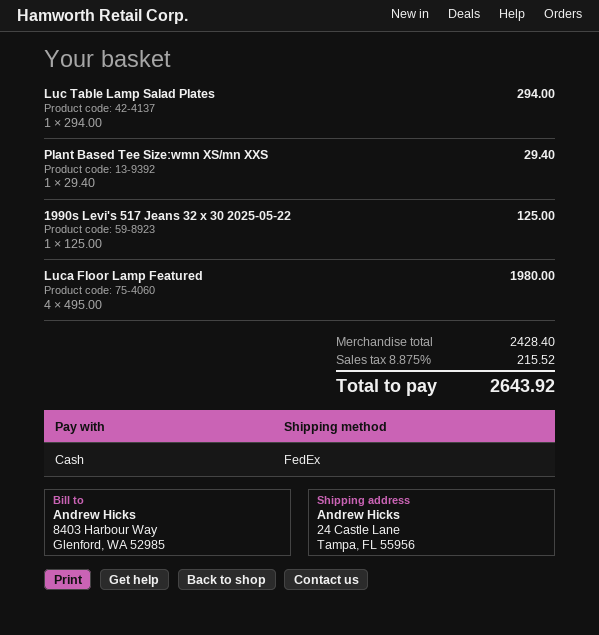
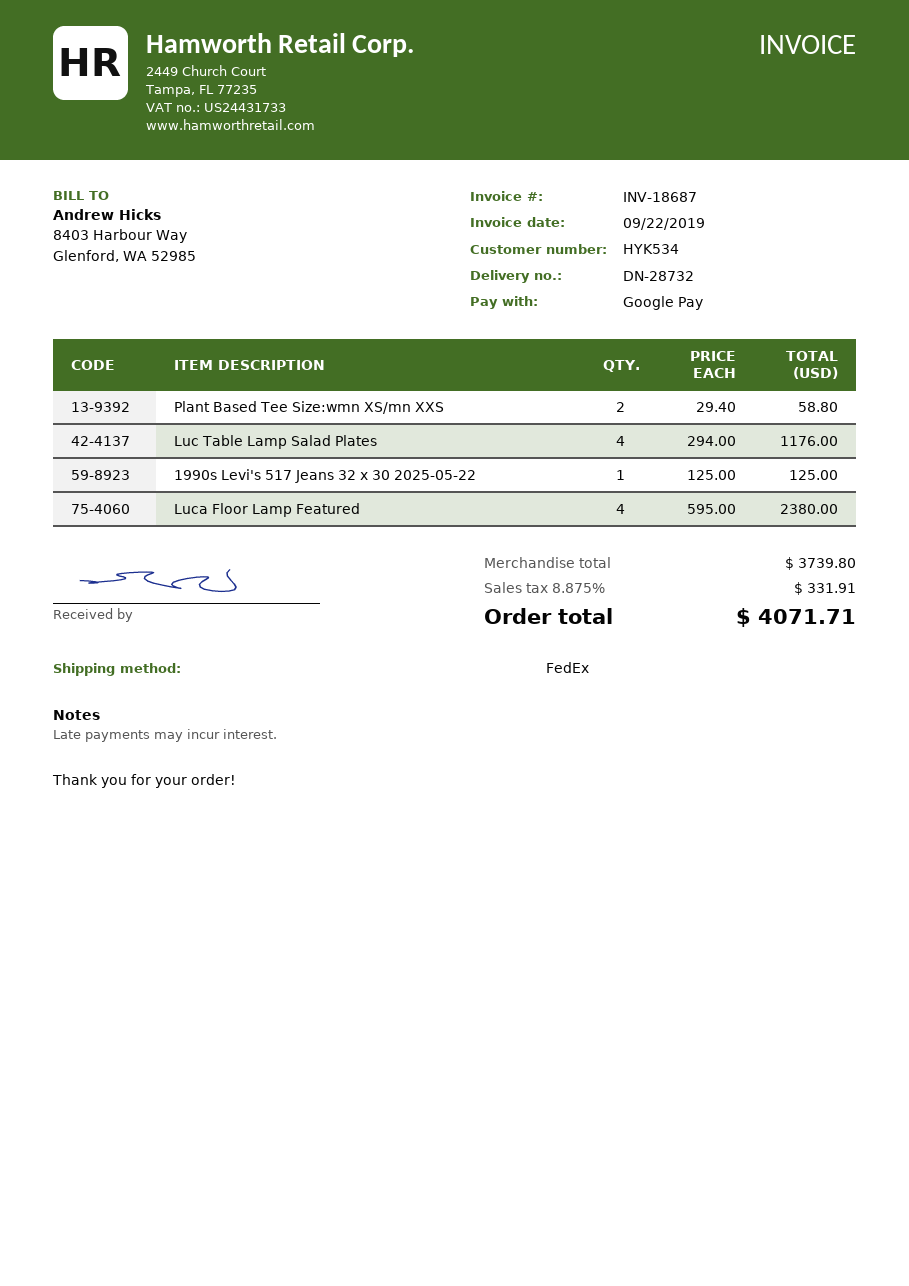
payment method: cash -> Google Pay
Luc Table Lamp Salad Plates: 1 x 294.00 = 294.00 -> 4 x 294.00 = 1176.00
Plant Based Tee Size:wmn XS/mn XXS: 1 x 29.40 = 29.40 -> 2 x 29.40 = 58.80
Luca Floor Lamp Featured: 4 x 495.00 = 1980.00 -> 4 x 595.00 = 2380.00
subtotal: 2428.40 -> 3739.80
tax: 8.875% = 215.52 -> 8.875% = 331.91
total: 2643.92 -> 4071.71

